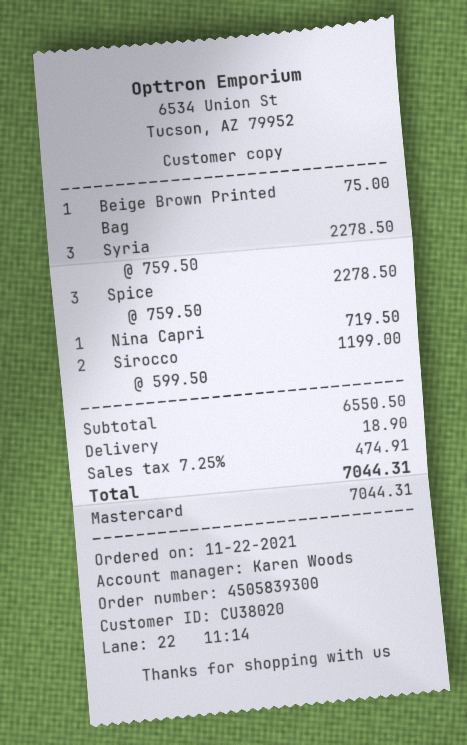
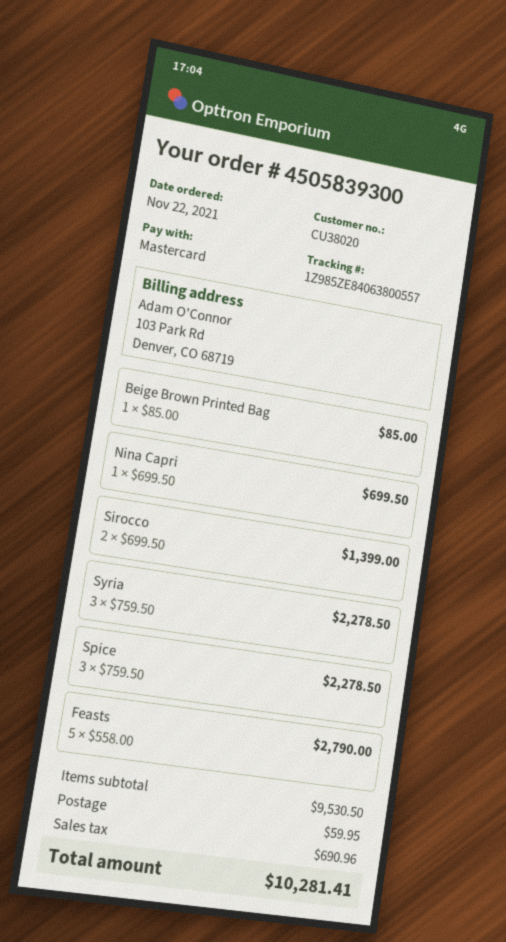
Beige Brown Printed Bag: 1 x 75.00 = 75.00 -> 1 x 85.00 = 85.00
Nina Capri: 1 x 719.50 = 719.50 -> 1 x 699.50 = 699.50
Sirocco: 2 x 599.50 = 1199.00 -> 2 x 699.50 = 1399.00
Feasts: none -> 5 x 558.00 = 2790.00
subtotal: 6550.50 -> 9530.50
shipping: 18.90 -> 59.95
tax: 474.91 -> 690.96
total: 7044.31 -> 10281.41

